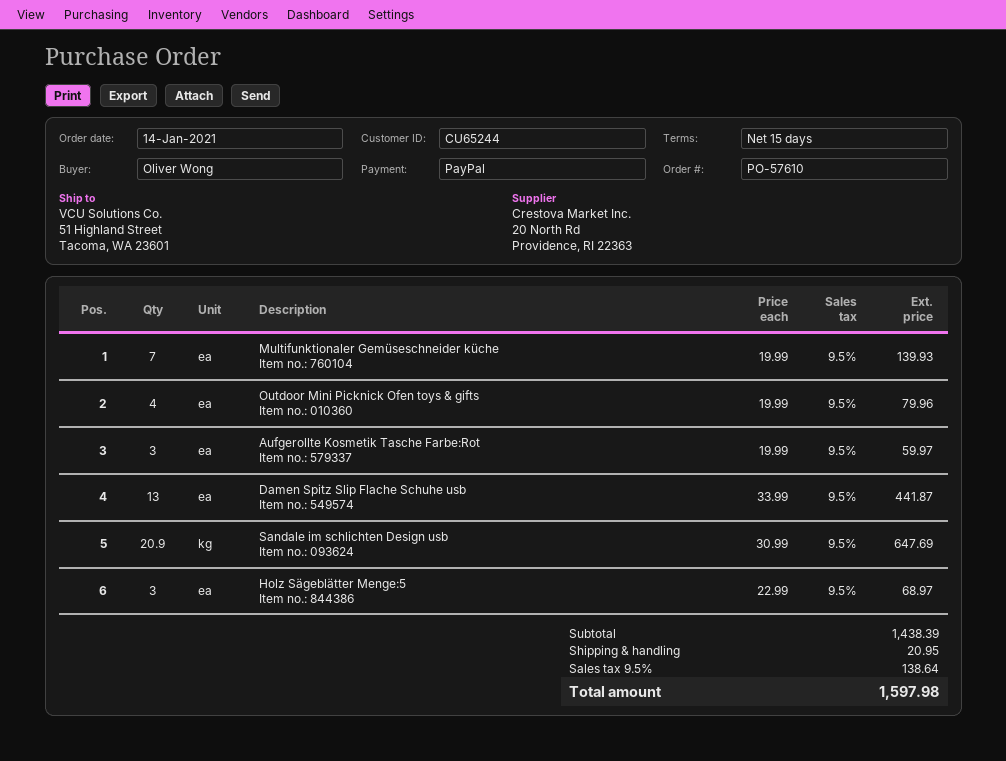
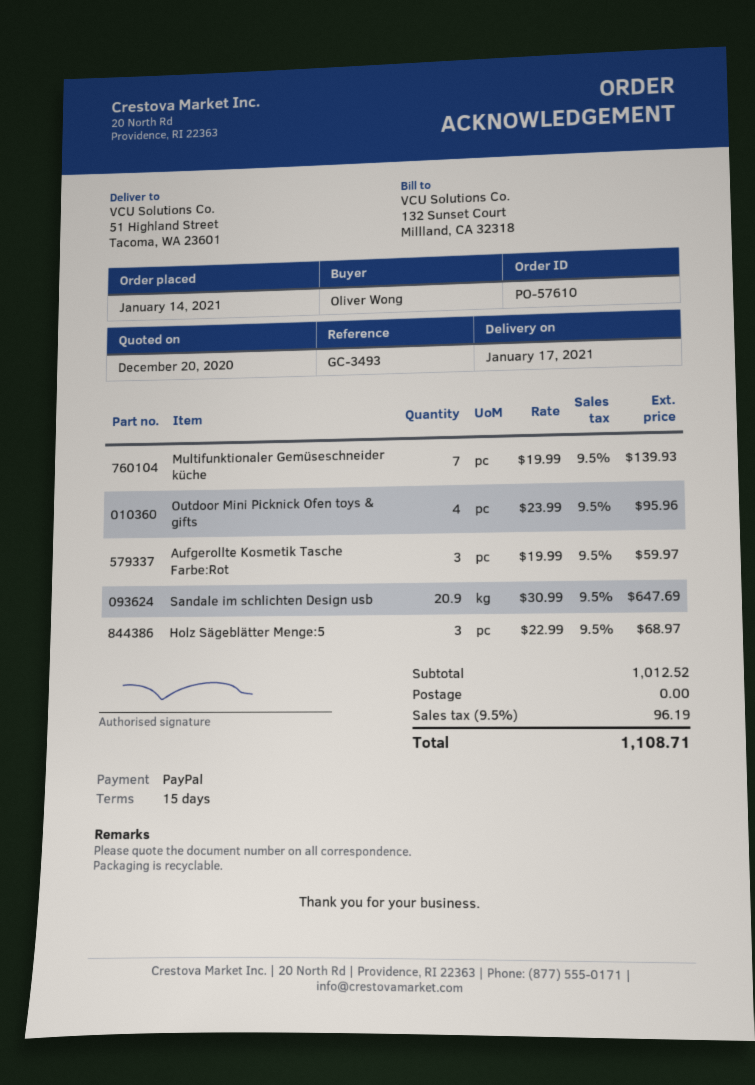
Outdoor Mini Picknick Ofen toys & gifts: 4 x 19.99 = 79.96 -> 4 x 23.99 = 95.96
Damen Spitz Slip Flache Schuhe usb: 13 x 33.99 = 441.87 -> none
subtotal: 1438.39 -> 1012.52
shipping: 20.95 -> 0.00
tax: 9.5% = 138.64 -> 9.5% = 96.19
total: 1597.98 -> 1108.71

